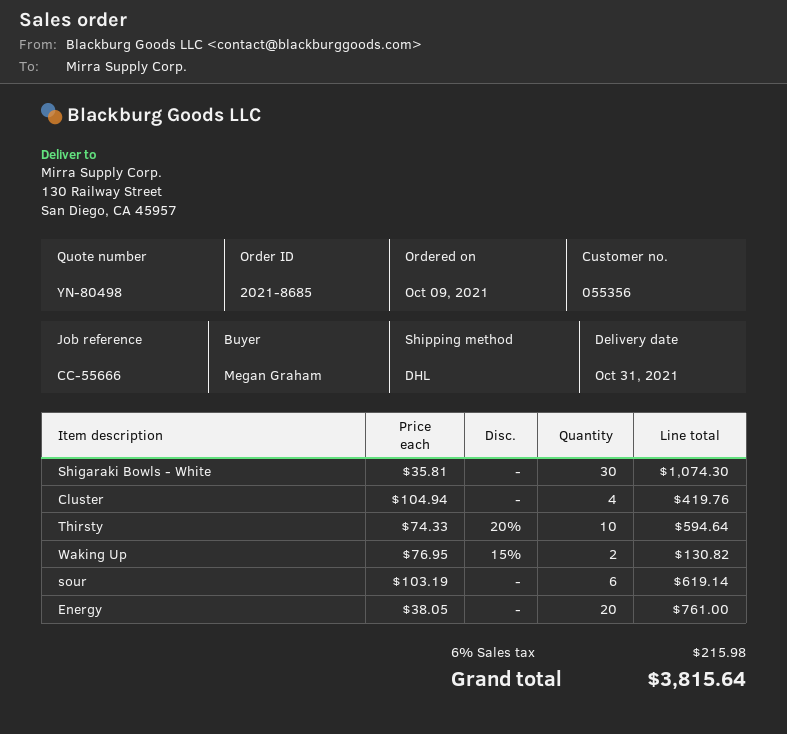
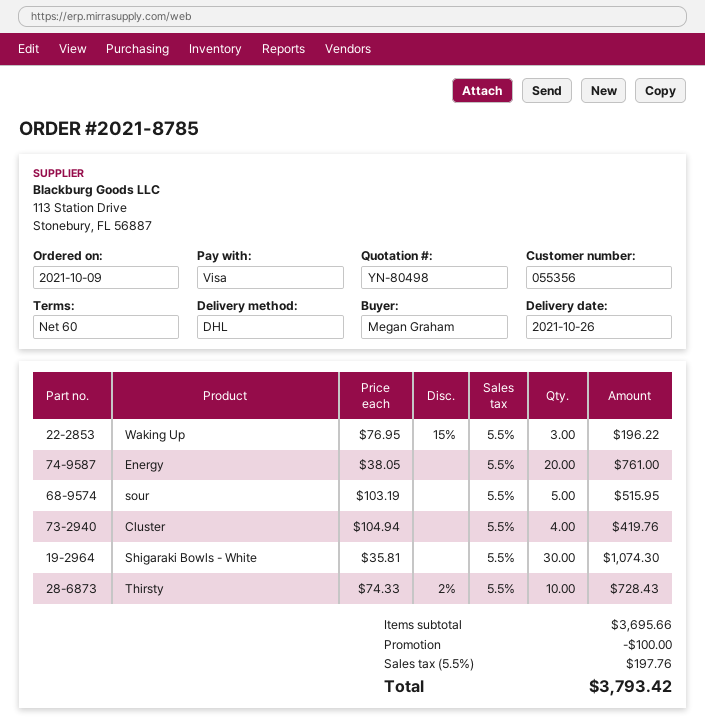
order number: 2021-8685 -> 2021-8785
delivery date: 2021-10-31 -> 2021-10-26
Thirsty: 10 x 74.33 - 20% = 594.64 -> 10 x 74.33 - 2% = 728.43
Waking Up: 2 x 76.95 - 15% = 130.82 -> 3 x 76.95 - 15% = 196.22
sour: 6 x 103.19 = 619.14 -> 5 x 103.19 = 515.95
discount: none -> 100.00
tax: 6% = 215.98 -> 5.5% = 197.76
total: 3815.64 -> 3793.42

